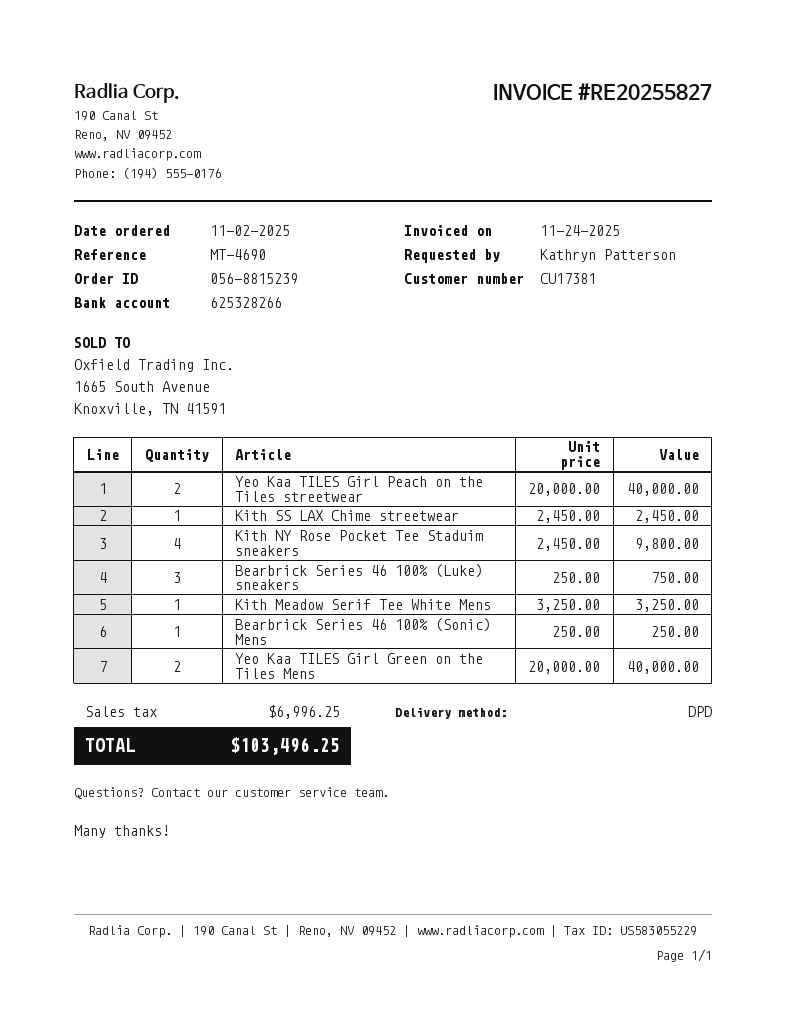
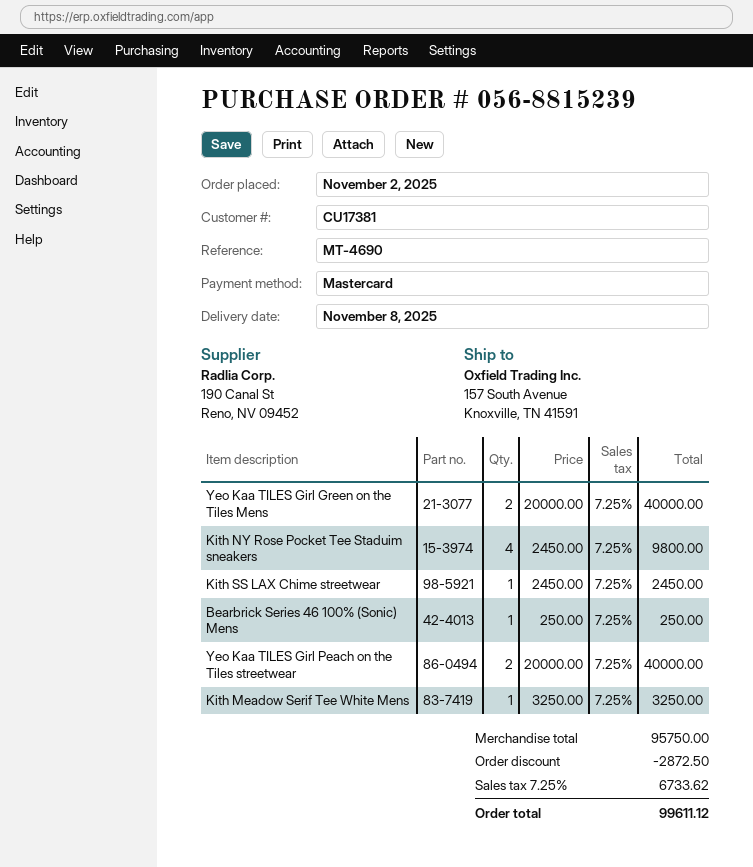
Bearbrick Series 46 100% (Luke) sneakers: 3 x 250.00 = 750.00 -> none
discount: none -> 2872.50
tax: 6996.25 -> 6733.62
total: 103496.25 -> 99611.12

